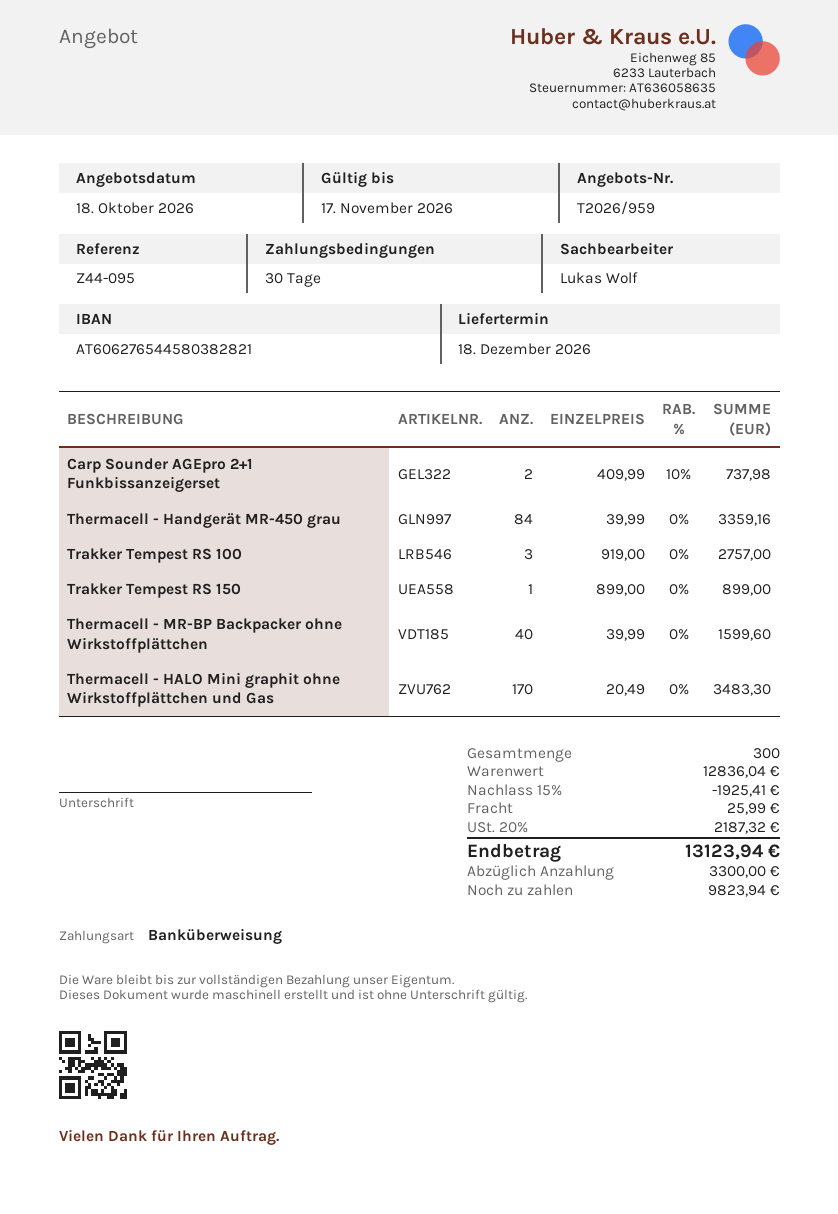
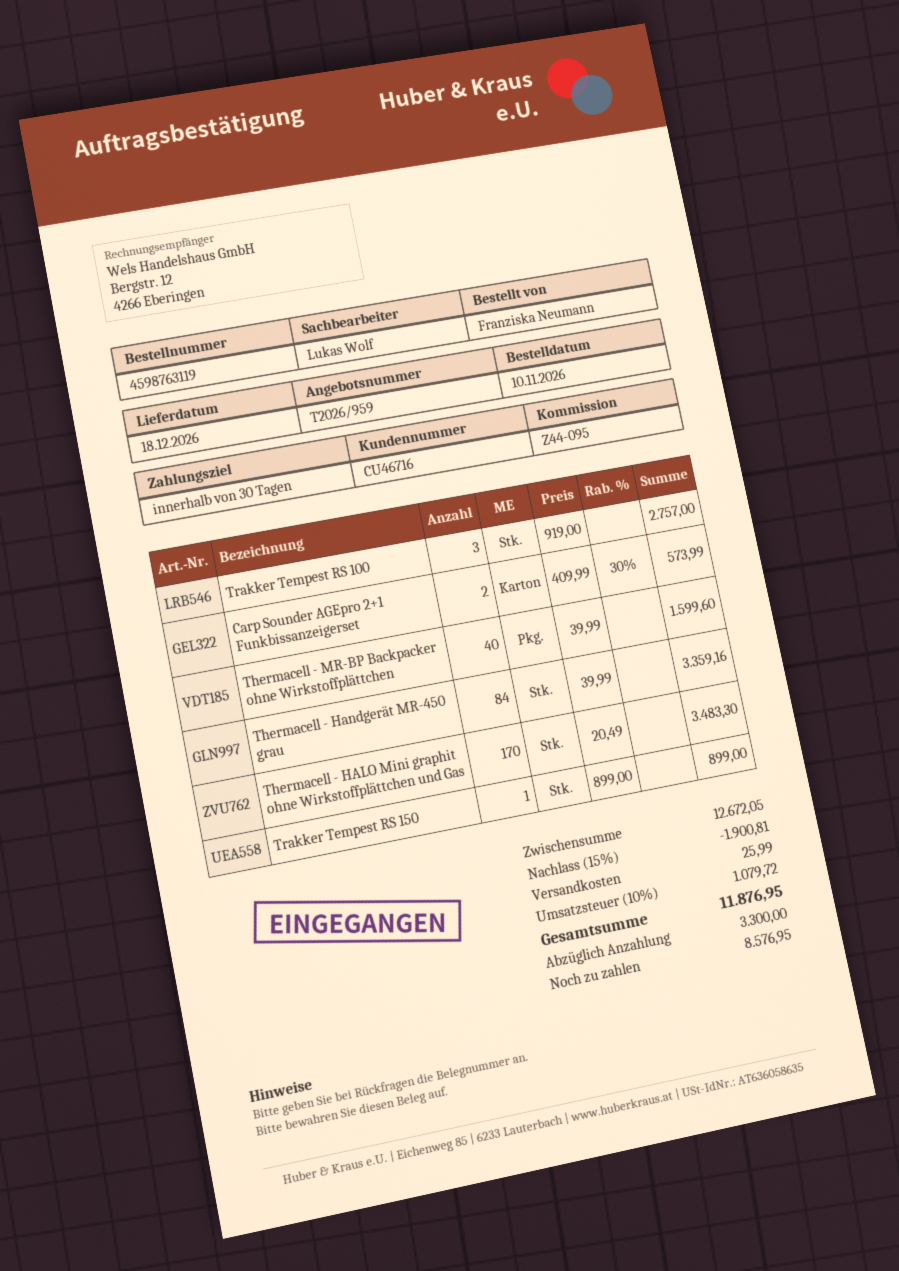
Carp Sounder AGEpro 2+1 Funkbissanzeigerset: 2 x 409.99 - 10% = 737.98 -> 2 x 409.99 - 30% = 573.99
subtotal: 12836.04 -> 12672.05
discount: 15% = 1925.41 -> 15% = 1900.81
tax: 20% = 2187.32 -> 10% = 1079.72
total: 13123.94 -> 11876.95
balance: 9823.94 -> 8576.95

